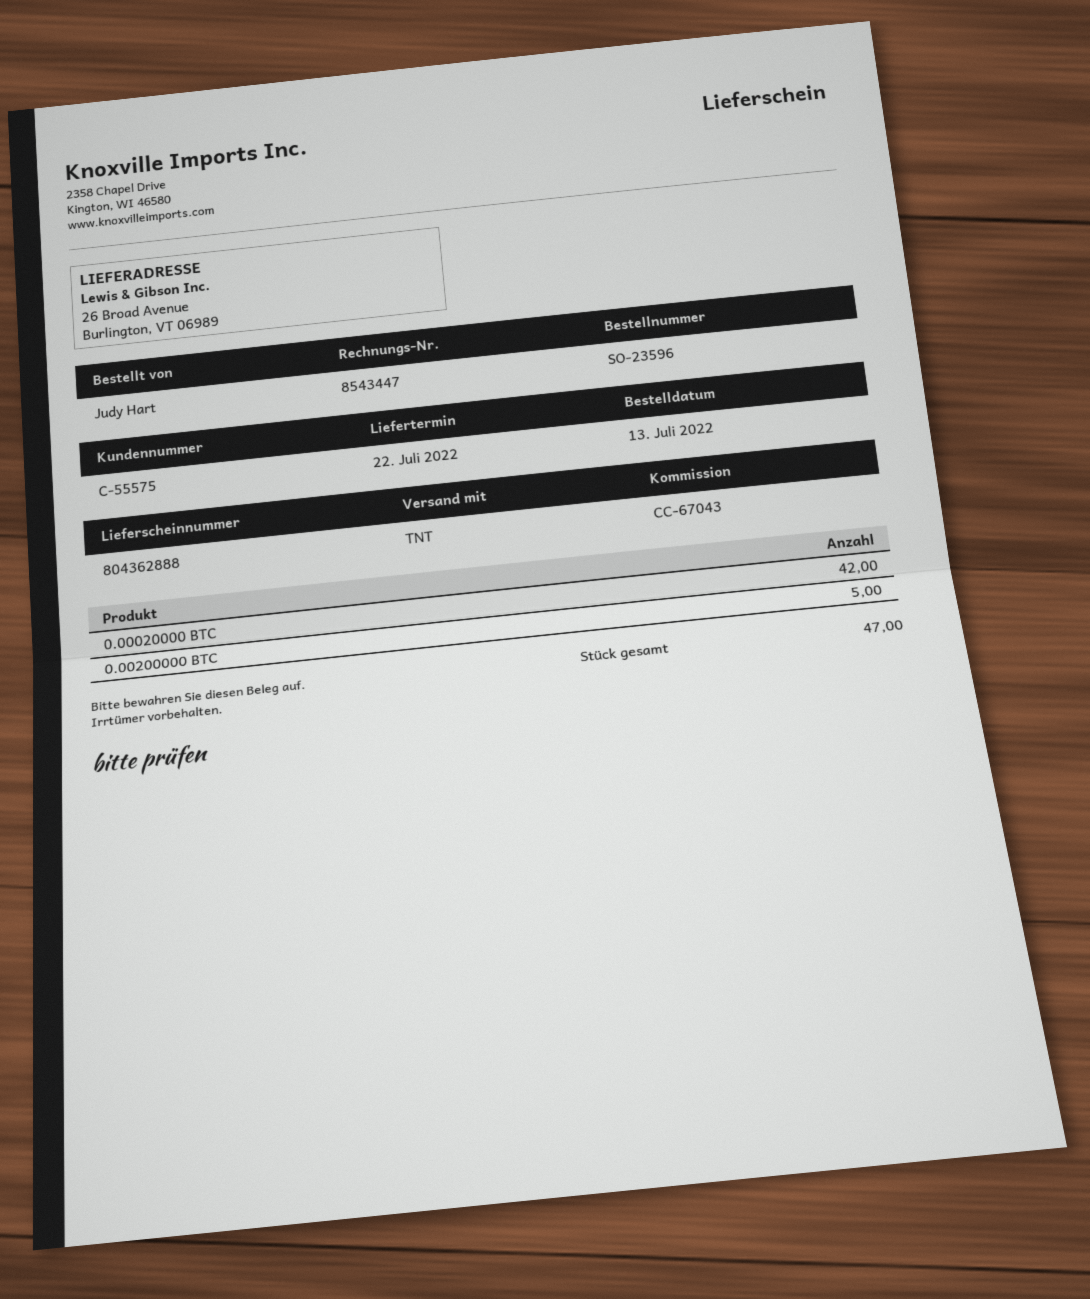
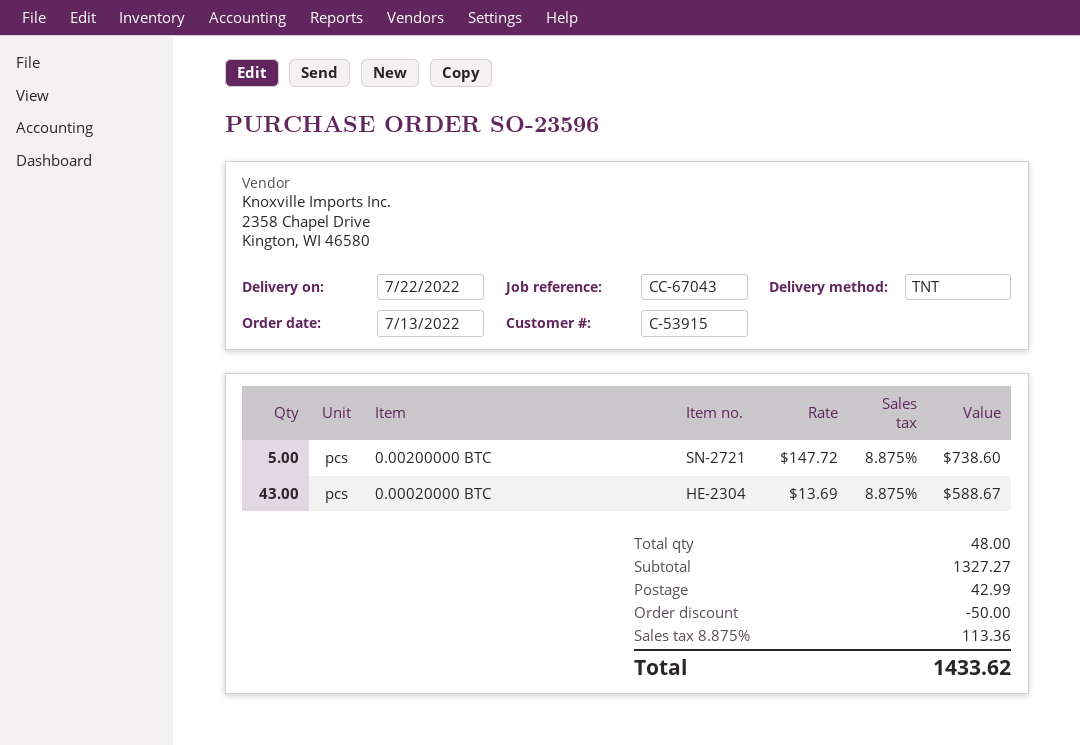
customer number: C-55575 -> C-53915
0.00020000 BTC: 42 -> 43
total quantity: 47 -> 48

